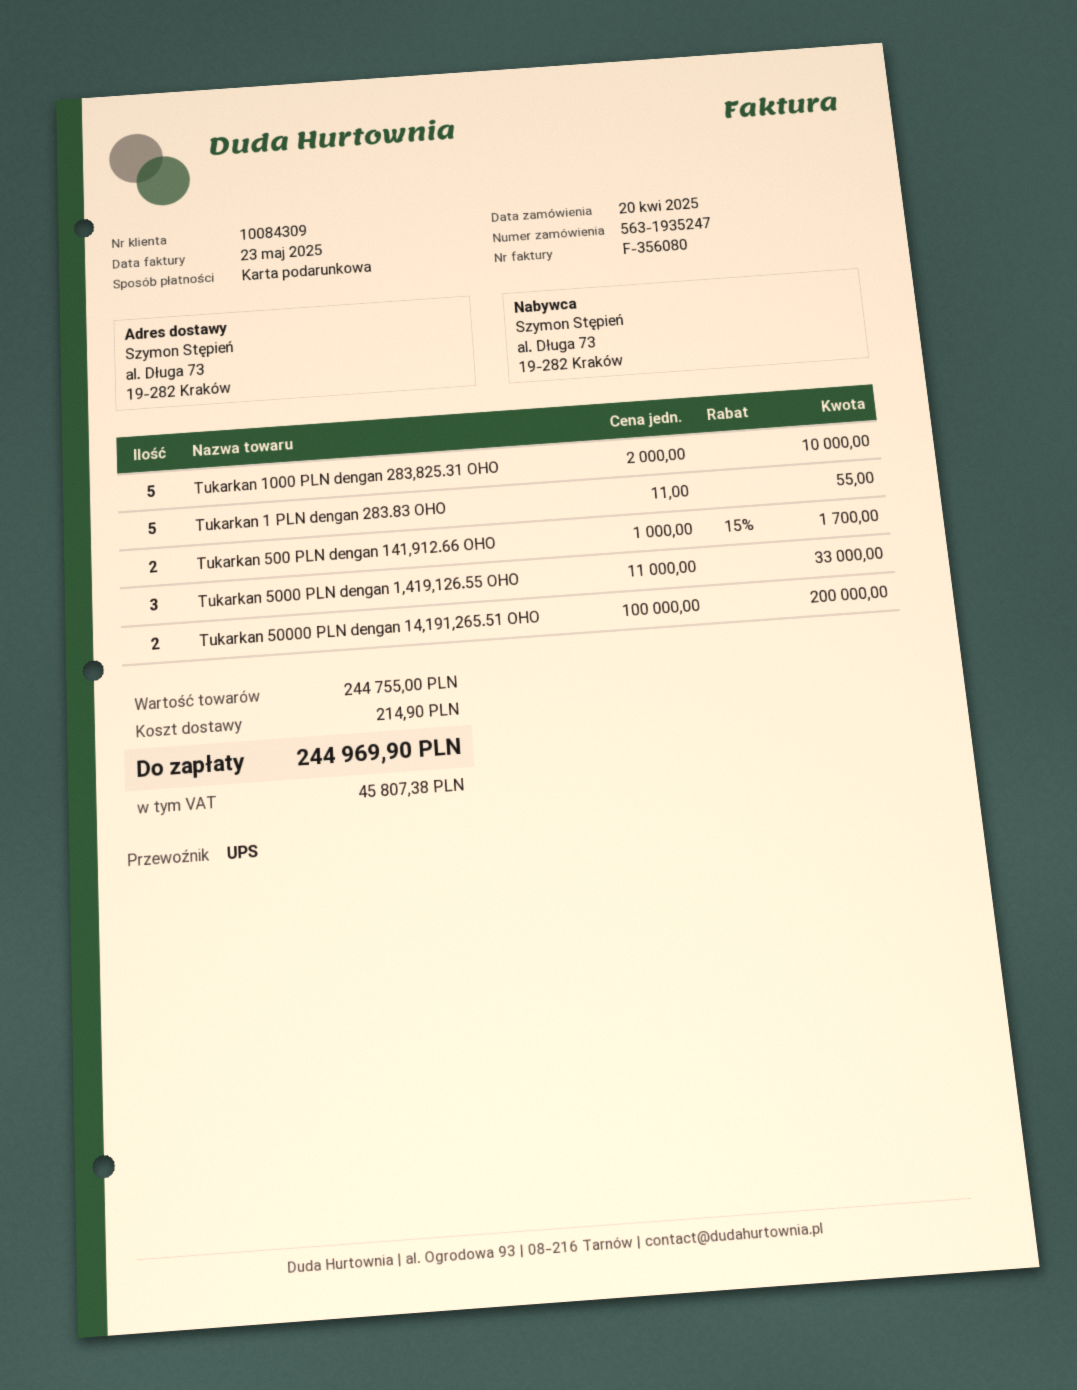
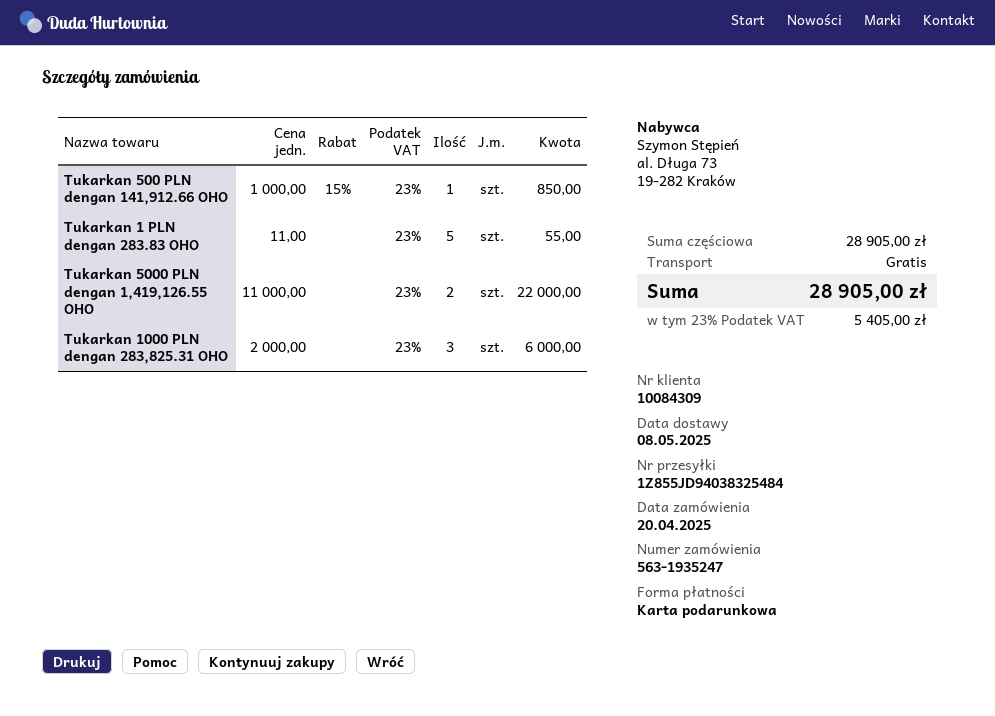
Tukarkan 1000 PLN dengan 283,825.31 OHO: 5 x 2000.00 = 10000.00 -> 3 x 2000.00 = 6000.00
Tukarkan 500 PLN dengan 141,912.66 OHO: 2 x 1000.00 - 15% = 1700.00 -> 1 x 1000.00 - 15% = 850.00
Tukarkan 5000 PLN dengan 1,419,126.55 OHO: 3 x 11000.00 = 33000.00 -> 2 x 11000.00 = 22000.00
Tukarkan 50000 PLN dengan 14,191,265.51 OHO: 2 x 100000.00 = 200000.00 -> none
subtotal: 244755.00 -> 28905.00
shipping: 214.90 -> 0.00
tax: 45807.38 -> 5405.00
total: 244969.90 -> 28905.00

